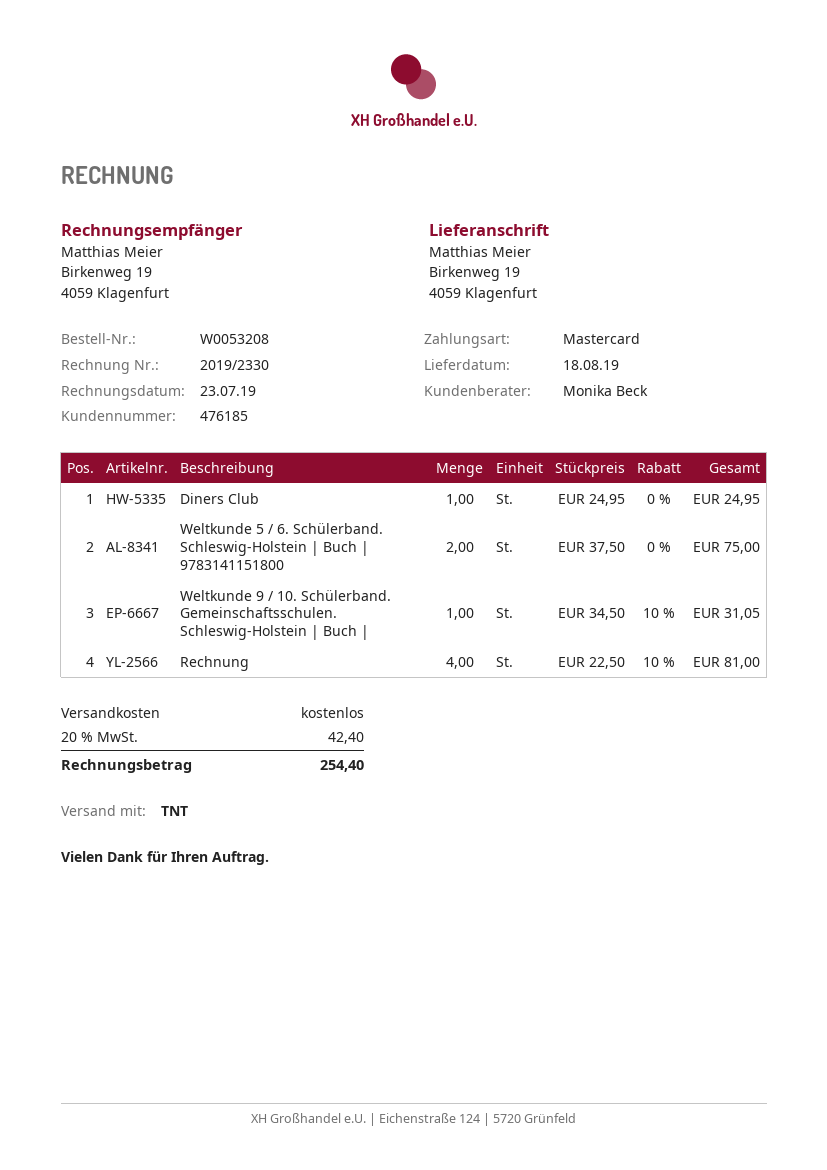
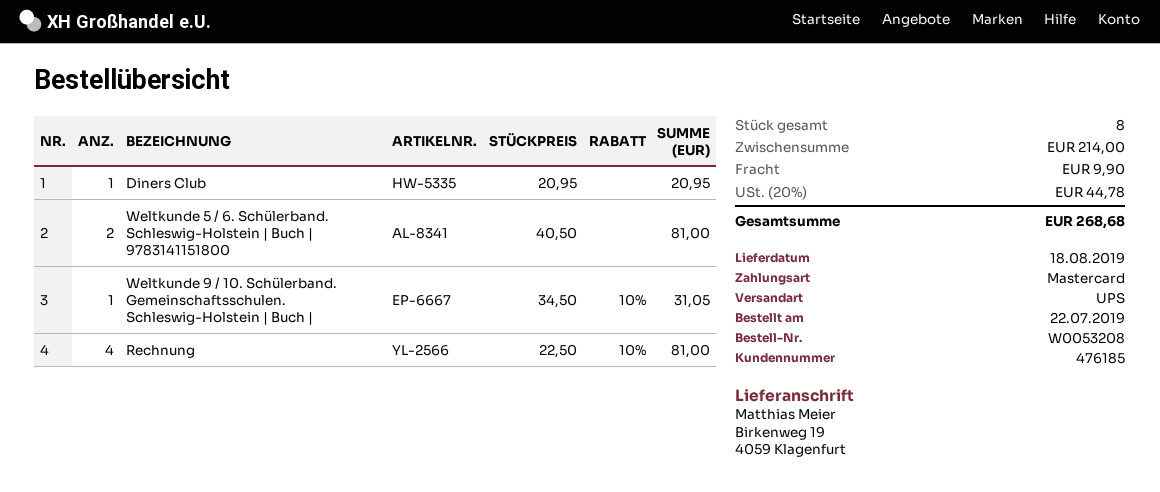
shipping method: TNT -> UPS
Diners Club: 1 x 24.95 = 24.95 -> 1 x 20.95 = 20.95
Weltkunde 5 / 6. Schülerband. Schleswig-Holstein | Buch | 9783141151800: 2 x 37.50 = 75.00 -> 2 x 40.50 = 81.00
shipping: 0.00 -> 9.90
tax: 20% = 42.40 -> 20% = 44.78
total: 254.40 -> 268.68

